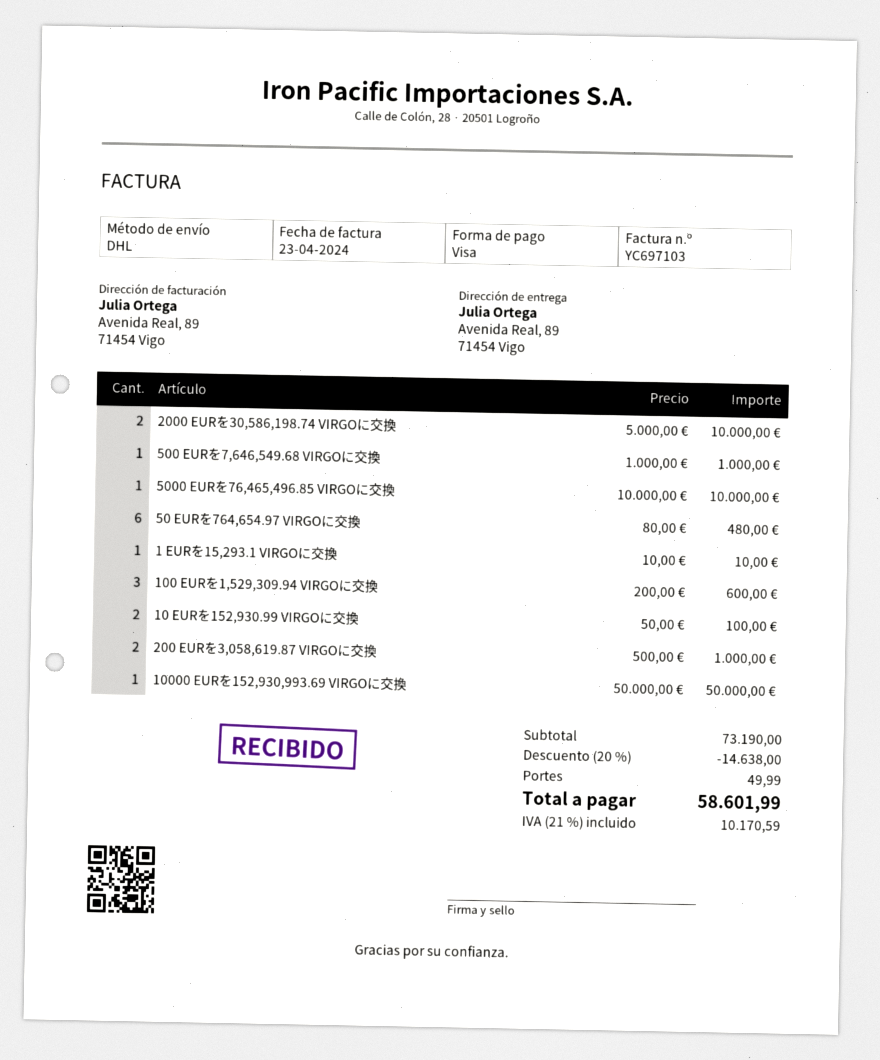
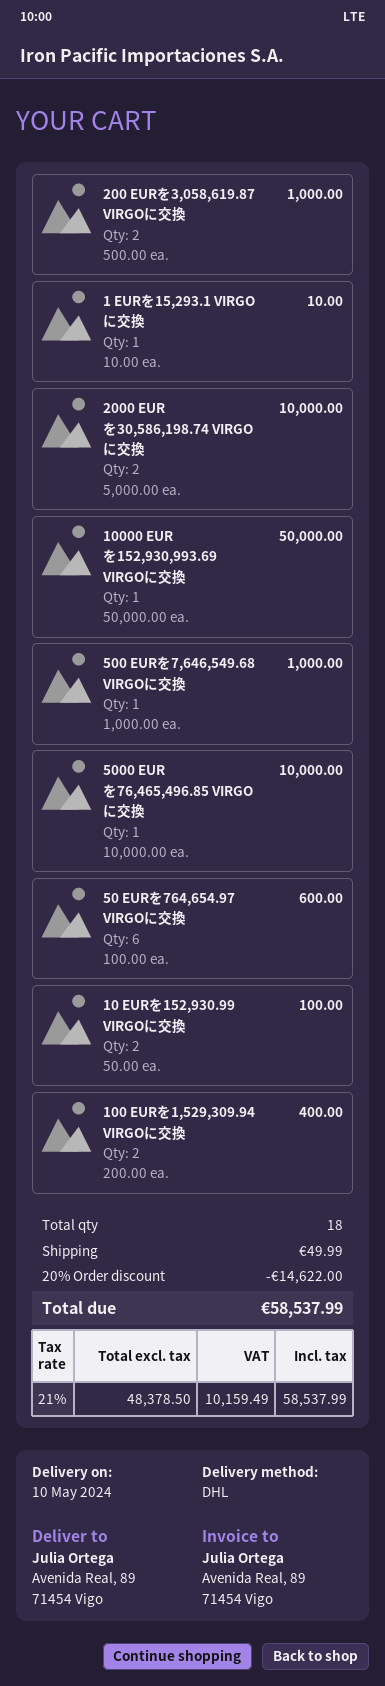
50 EURを764,654.97 VIRGOに交換: 6 x 80.00 = 480.00 -> 6 x 100.00 = 600.00
100 EURを1,529,309.94 VIRGOに交換: 3 x 200.00 = 600.00 -> 2 x 200.00 = 400.00
discount: 20% = 14638.00 -> 20% = 14622.00
tax: 21% = 10170.59 -> 21% = 10159.49
total: 58601.99 -> 58537.99

